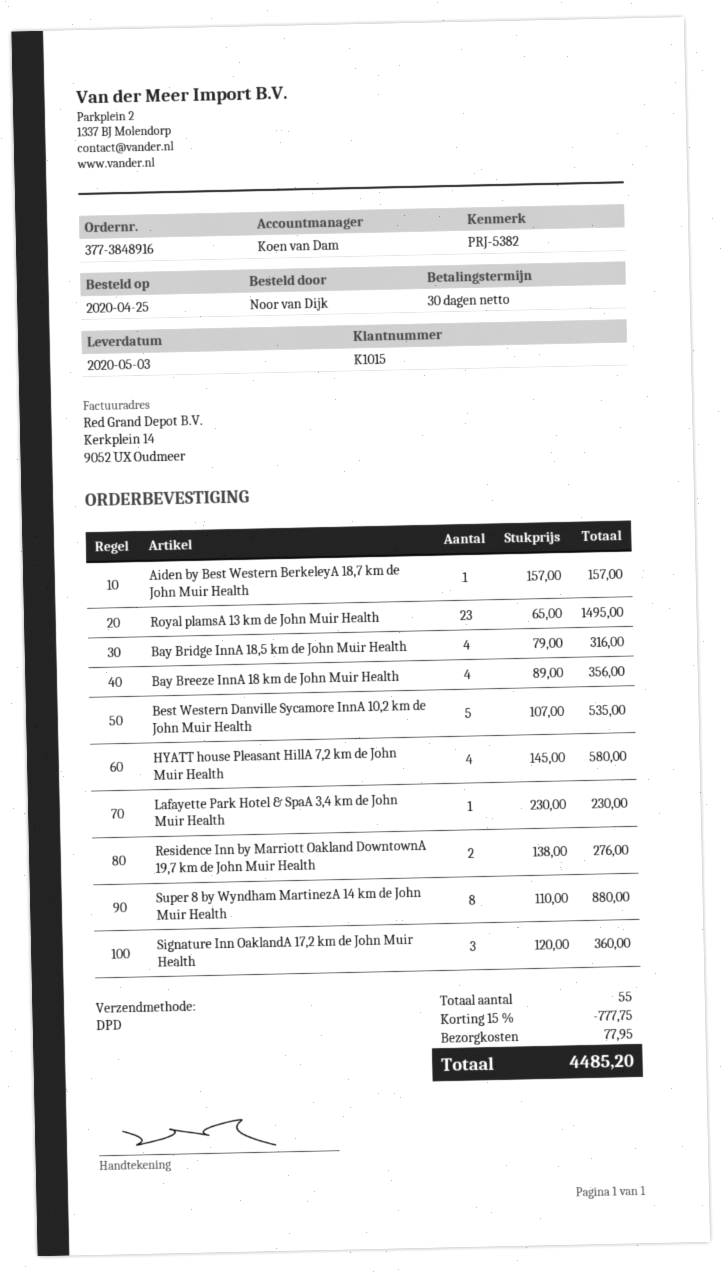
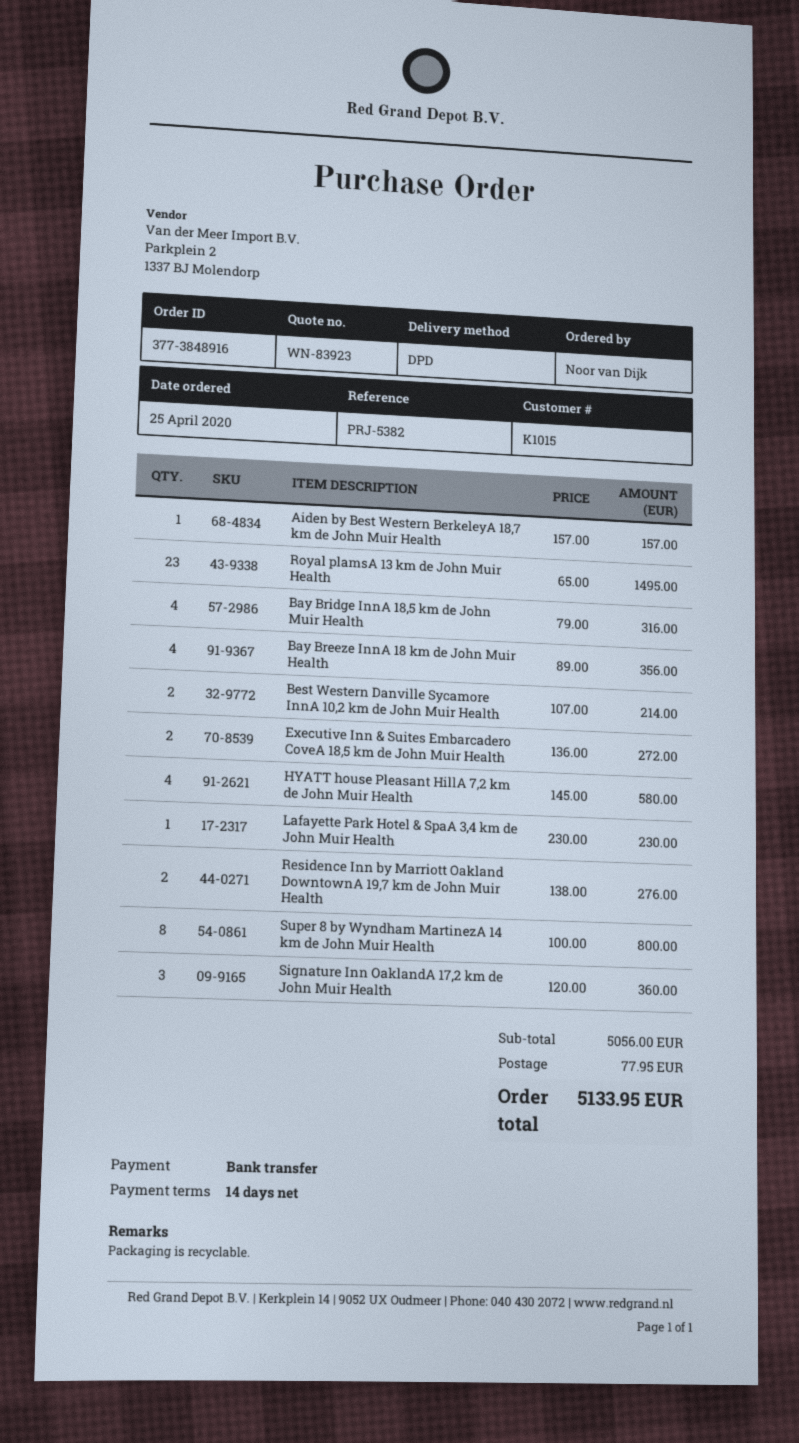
payment terms: 30 days -> 14 days
Best Western Danville Sycamore InnA 10,2 km de John Muir Health: 5 x 107.00 = 535.00 -> 2 x 107.00 = 214.00
Super 8 by Wyndham MartinezA 14 km de John Muir Health: 8 x 110.00 = 880.00 -> 8 x 100.00 = 800.00
Executive Inn & Suites Embarcadero CoveA 18,5 km de John Muir Health: none -> 2 x 136.00 = 272.00
discount: 15% = 777.75 -> none
total: 4485.20 -> 5133.95

